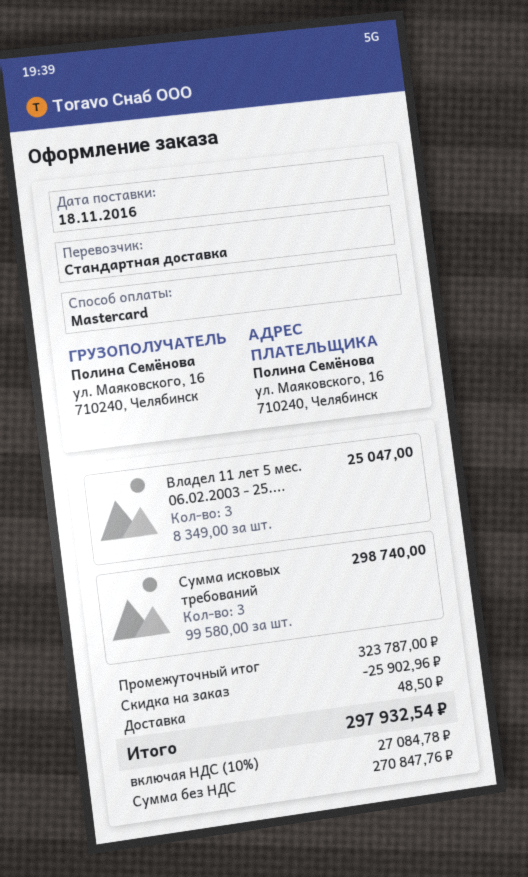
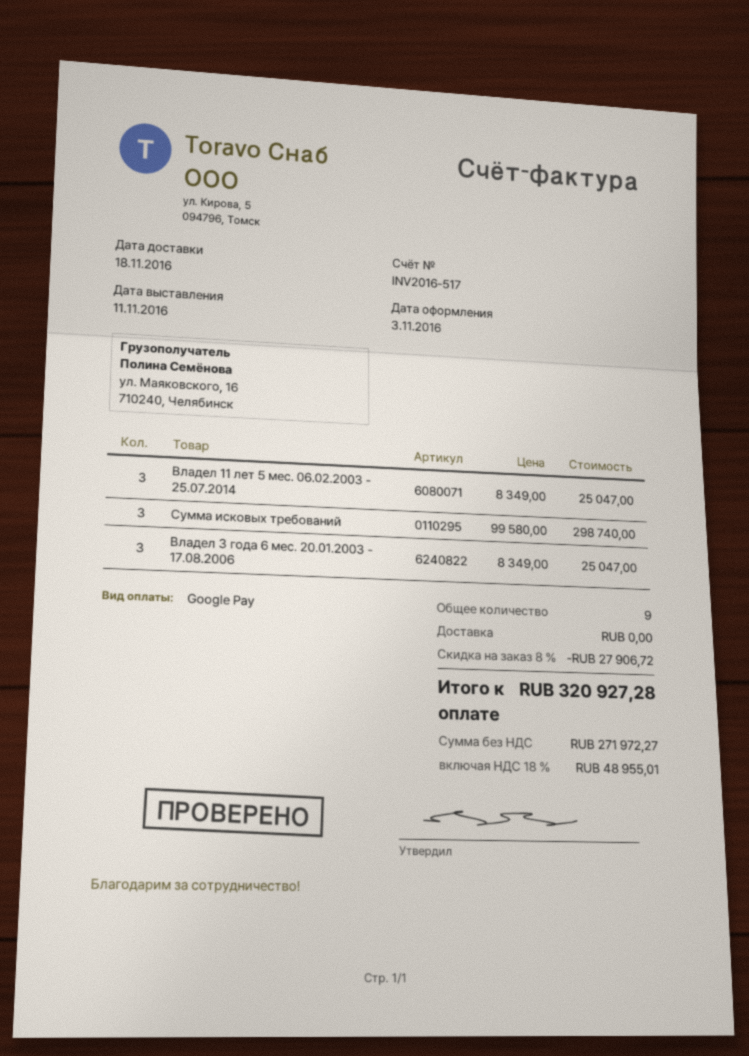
payment method: Mastercard -> Google Pay
Владел 3 года 6 мес. 20.01.2003 - 17.08.2006: none -> 3 x 8349.00 = 25047.00
discount: 25902.96 -> 27906.72
shipping: 48.50 -> 0.00
net: 270847.76 -> 271972.27
tax: 10% = 27084.78 -> 18% = 48955.01
total: 297932.54 -> 320927.28

